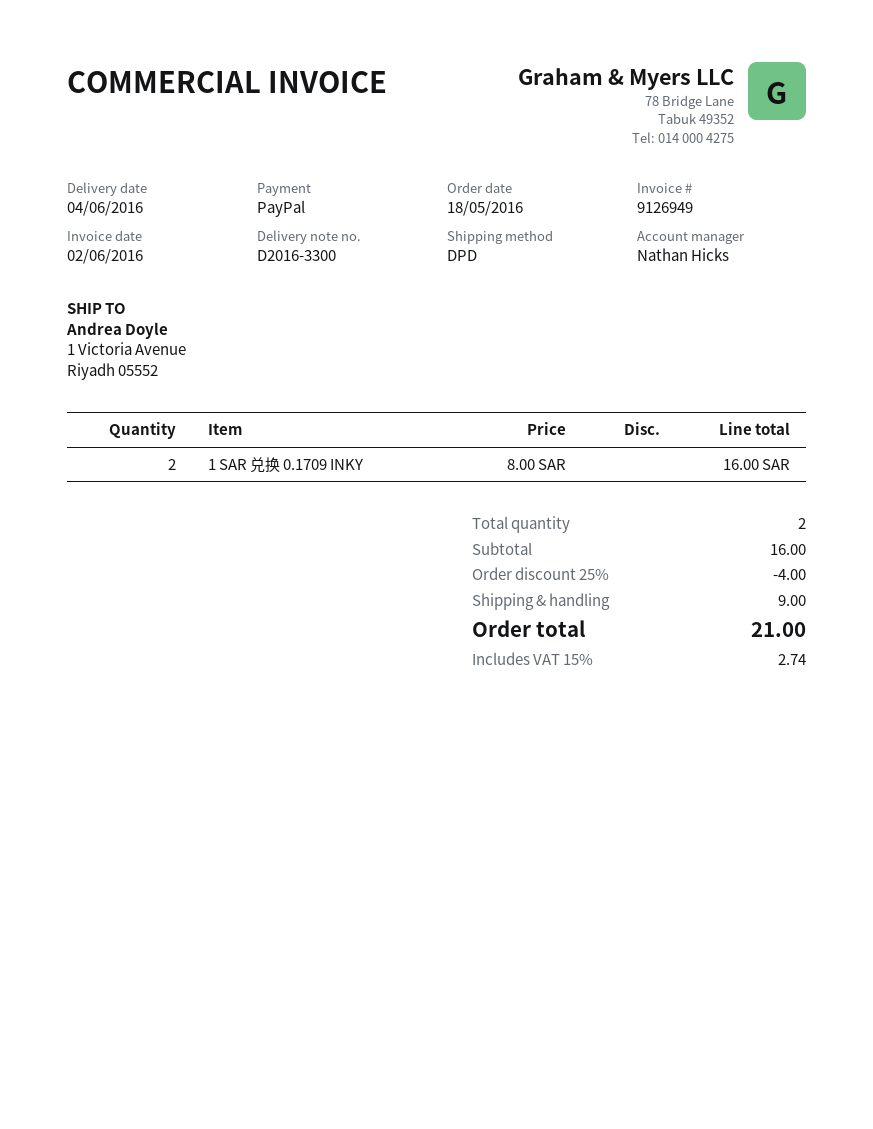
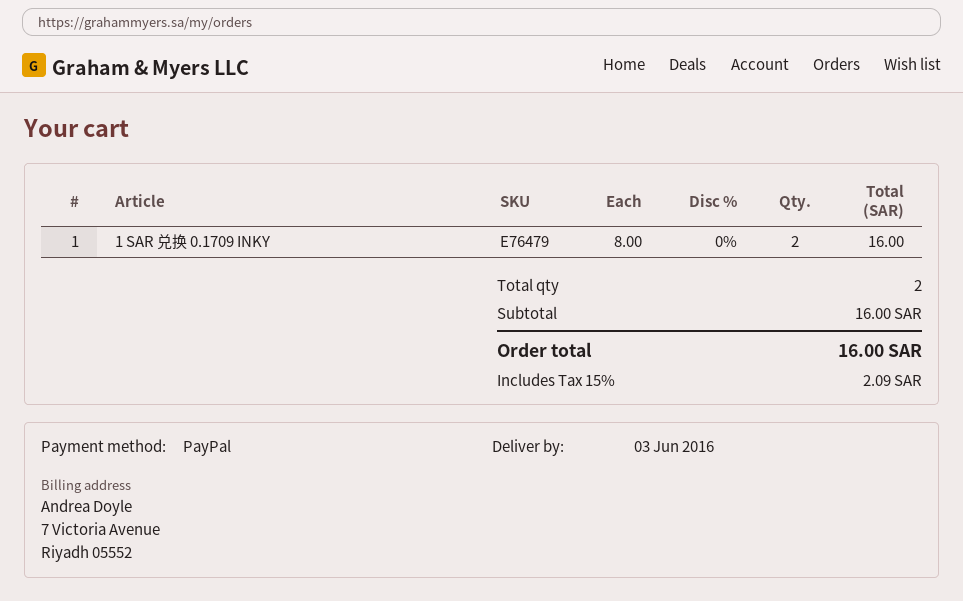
delivery date: 2016-06-04 -> 2016-06-03
discount: 25% = 4.00 -> none
shipping: 9.00 -> none
tax: 15% = 2.74 -> 15% = 2.09
total: 21.00 -> 16.00

